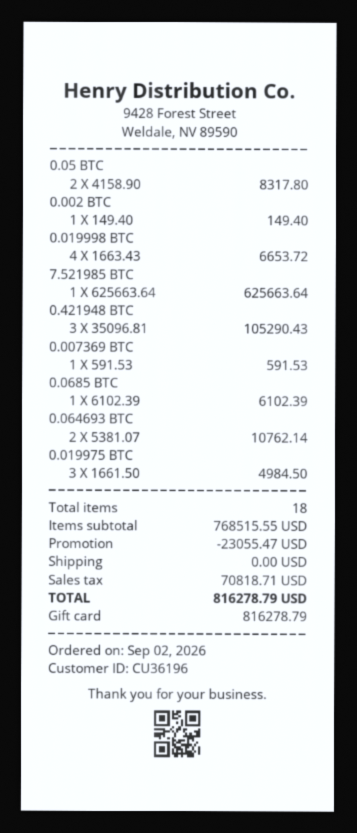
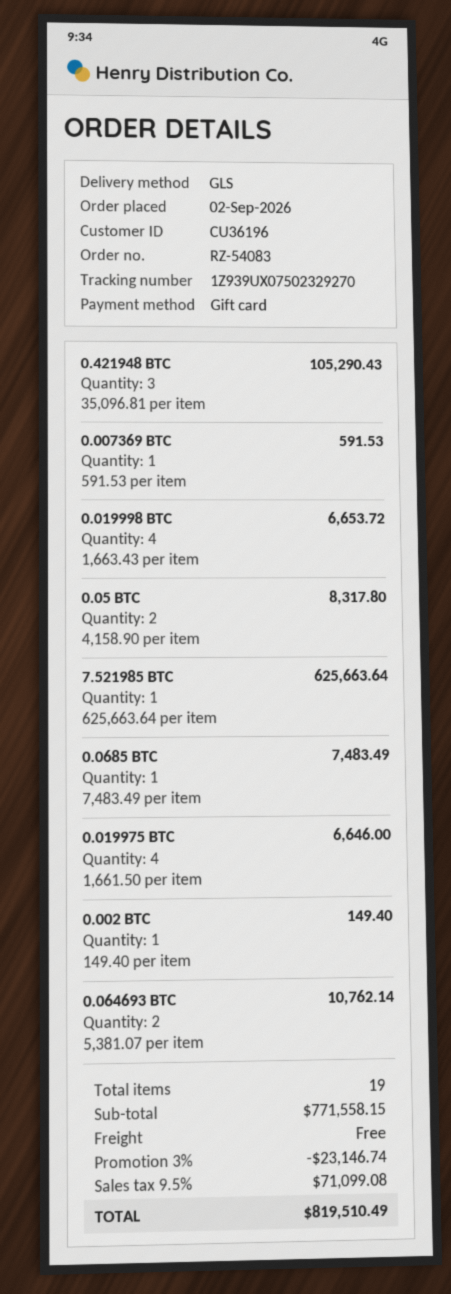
0.0685 BTC: 1 x 6102.39 = 6102.39 -> 1 x 7483.49 = 7483.49
0.019975 BTC: 3 x 1661.50 = 4984.50 -> 4 x 1661.50 = 6646.00
total quantity: 18 -> 19
subtotal: 768515.55 -> 771558.15
discount: 23055.47 -> 23146.74
tax: 70818.71 -> 71099.08
total: 816278.79 -> 819510.49

